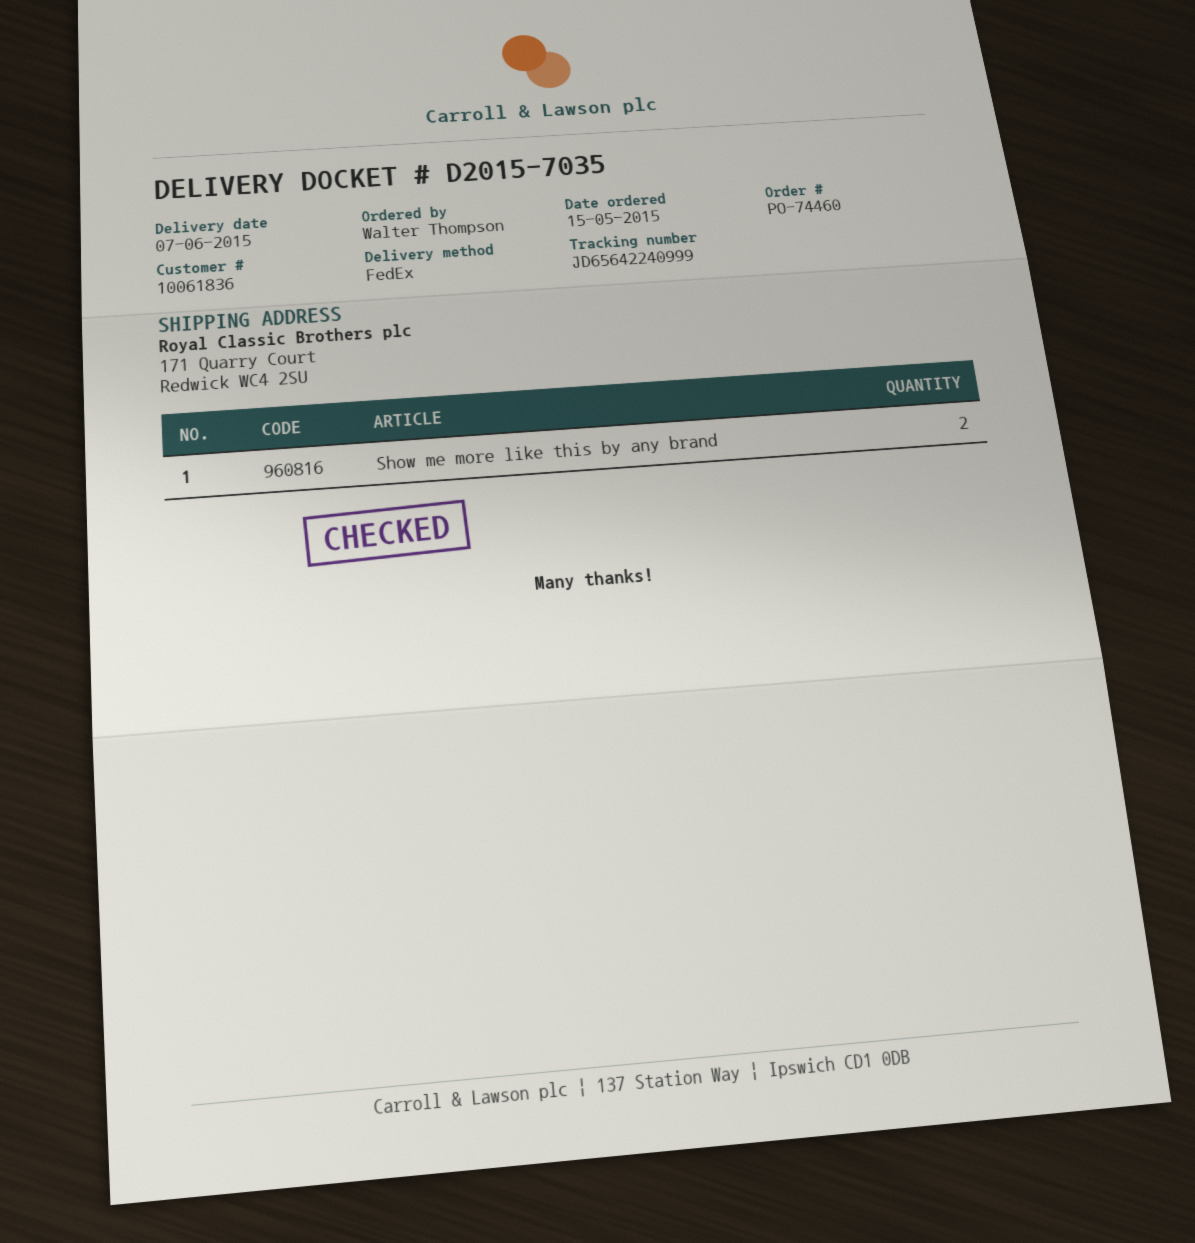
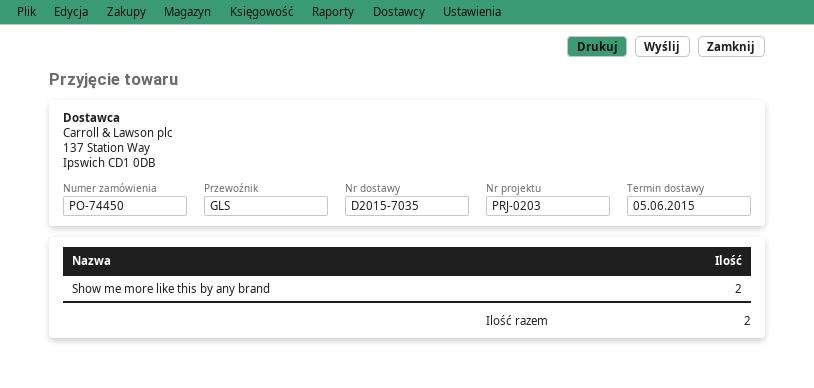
order number: PO-74460 -> PO-74450
delivery date: 2015-06-07 -> 2015-06-05
shipping method: FedEx -> GLS

